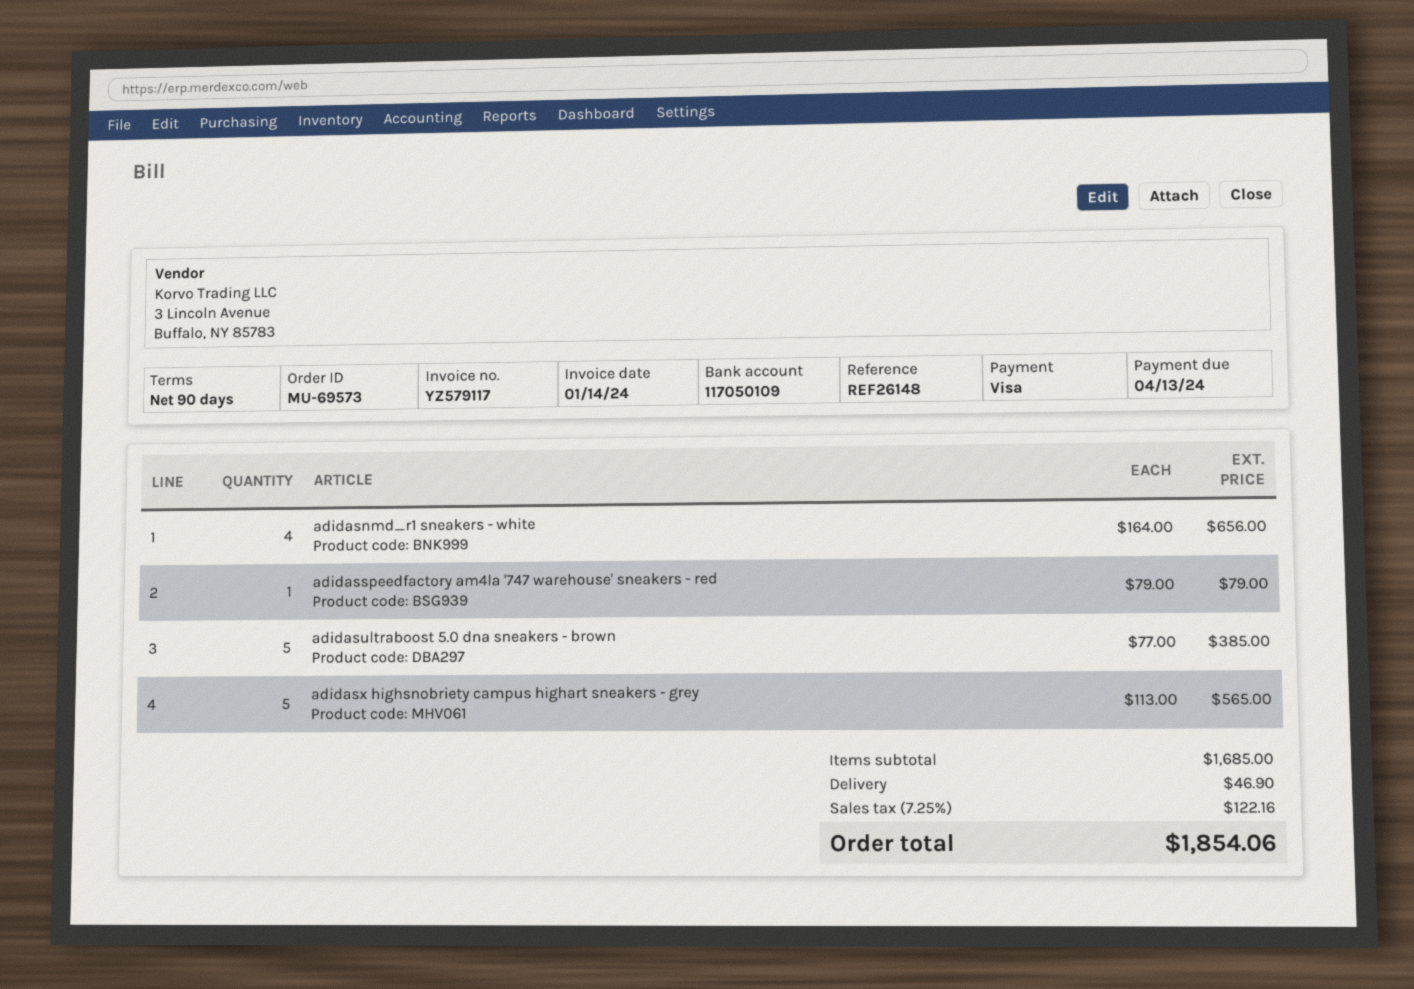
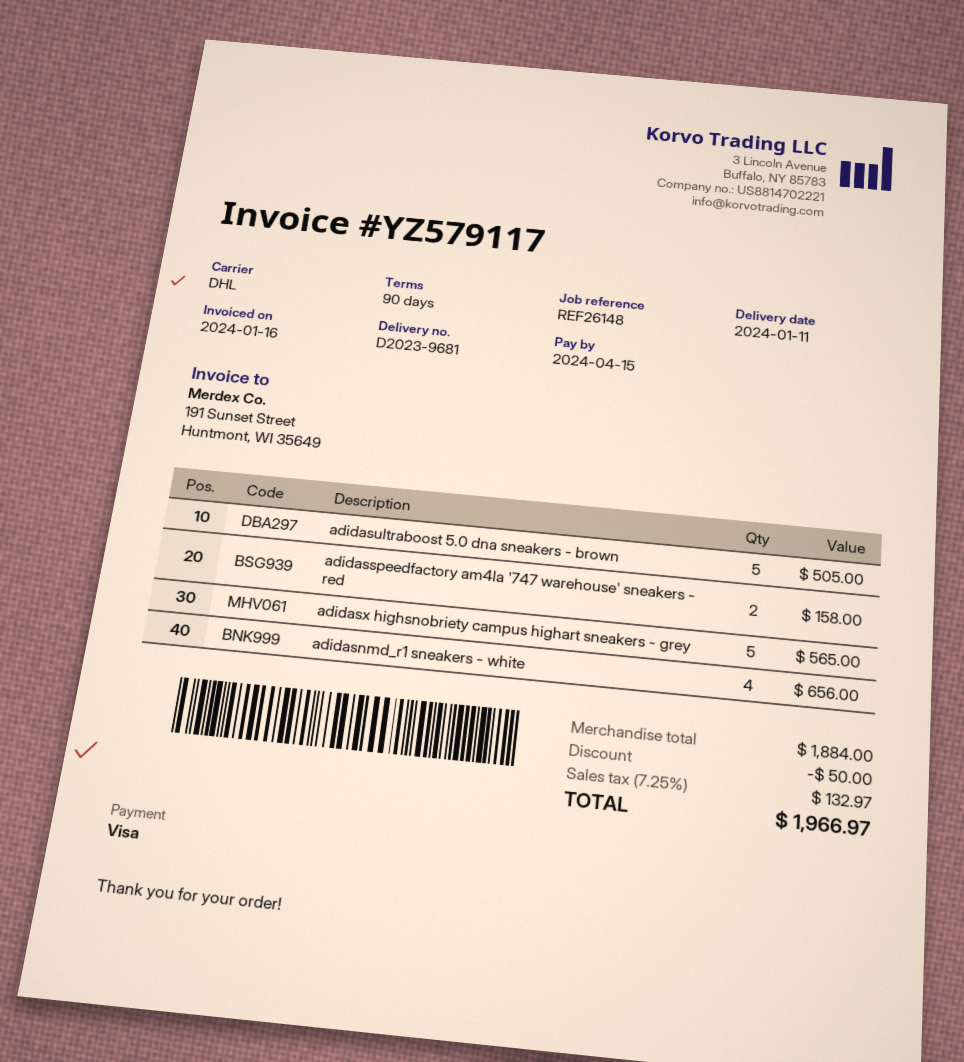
invoice date: 2024-01-14 -> 2024-01-16
due date: 2024-04-13 -> 2024-04-15
adidasspeedfactory am4la '747 warehouse' sneakers - red: 1 for 79.00 -> 2 for 158.00
adidasultraboost 5.0 dna sneakers - brown: 5 for 385.00 -> 5 for 505.00
subtotal: 1685.00 -> 1884.00
discount: none -> 50.00
shipping: 46.90 -> none
tax: 7.25% = 122.16 -> 7.25% = 132.97
total: 1854.06 -> 1966.97

